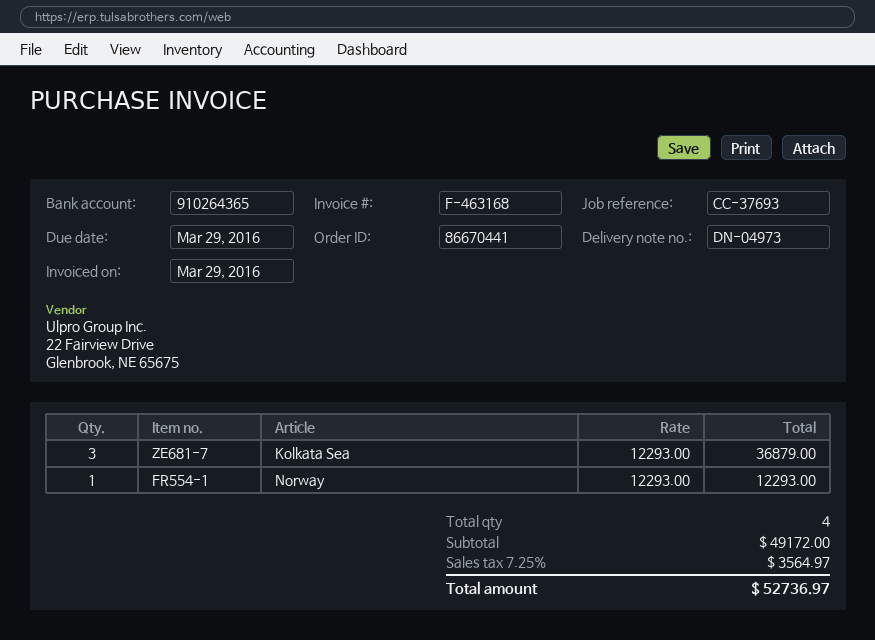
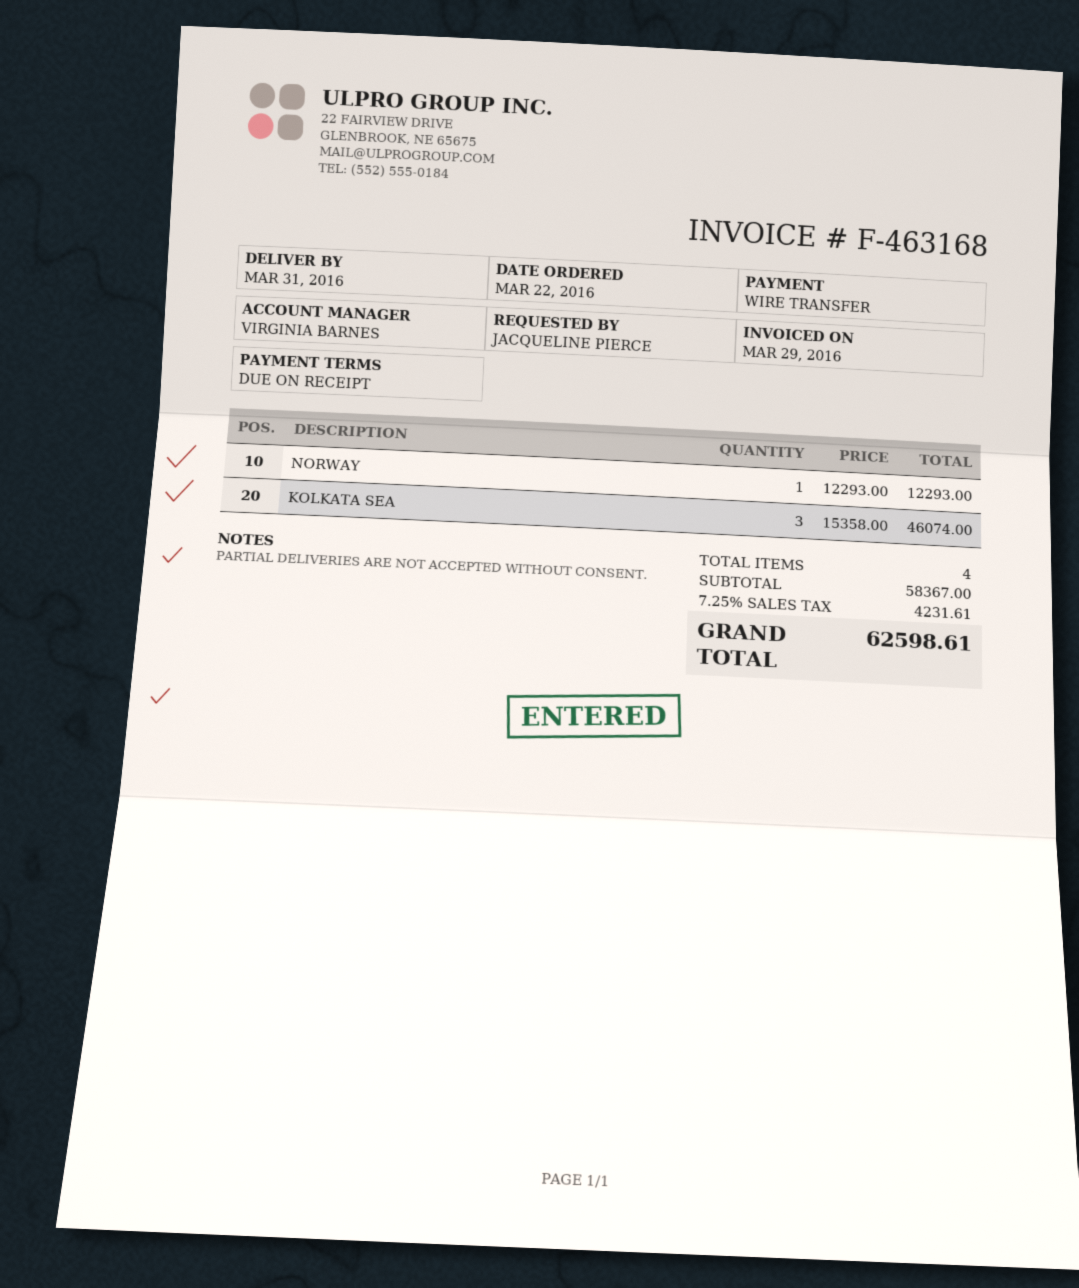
Kolkata Sea: 3 x 12293.00 = 36879.00 -> 3 x 15358.00 = 46074.00
subtotal: 49172.00 -> 58367.00
tax: 7.25% = 3564.97 -> 7.25% = 4231.61
total: 52736.97 -> 62598.61

